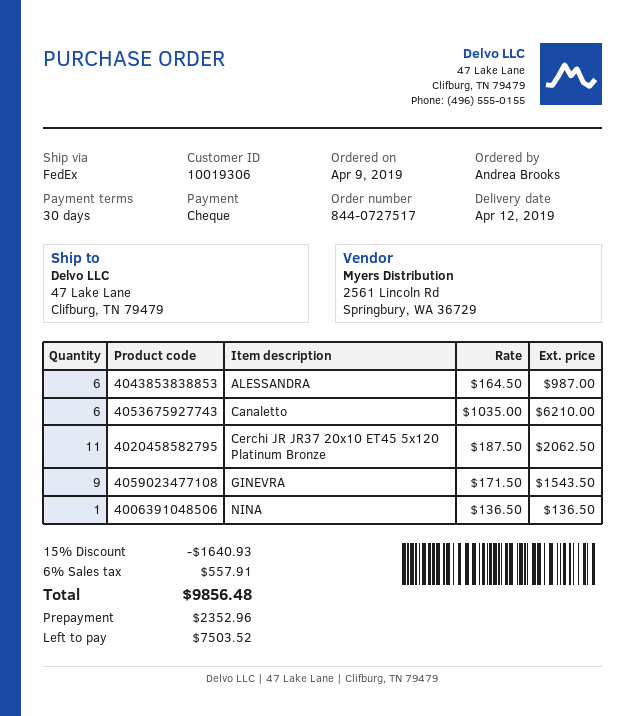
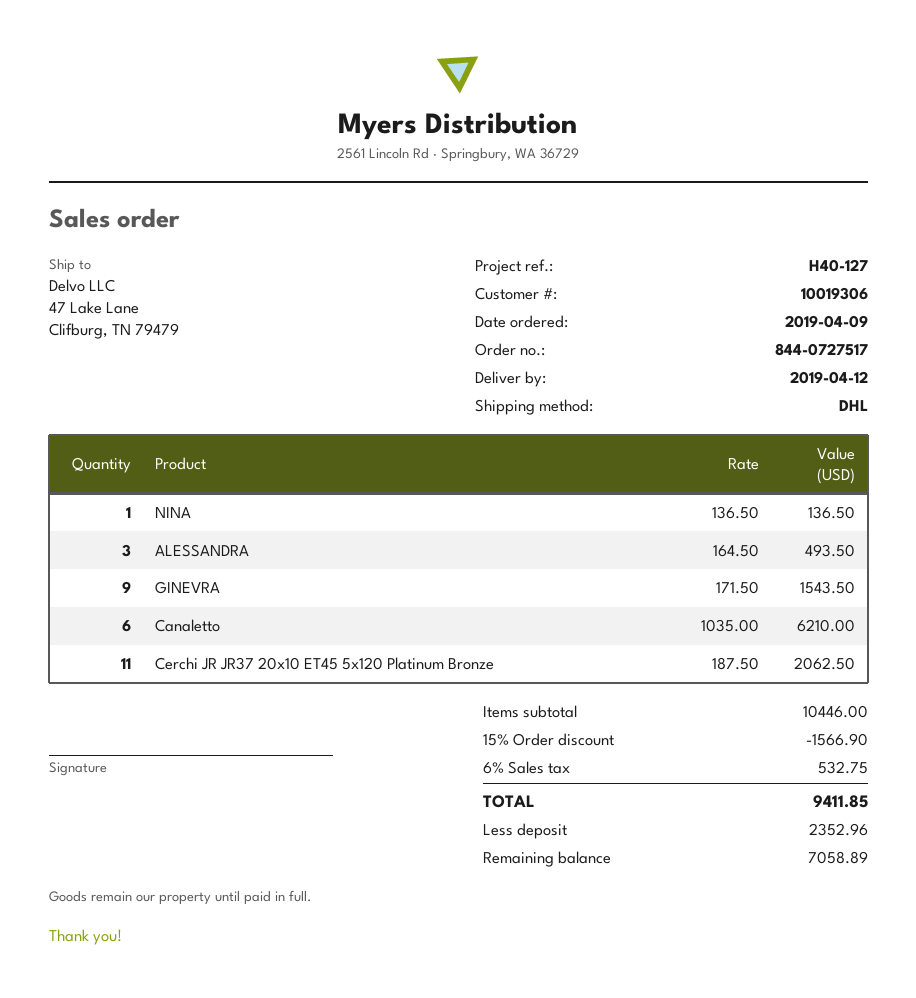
shipping method: FedEx -> DHL
ALESSANDRA: 6 x 164.50 = 987.00 -> 3 x 164.50 = 493.50
discount: 15% = 1640.93 -> 15% = 1566.90
tax: 6% = 557.91 -> 6% = 532.75
total: 9856.48 -> 9411.85
balance: 7503.52 -> 7058.89

